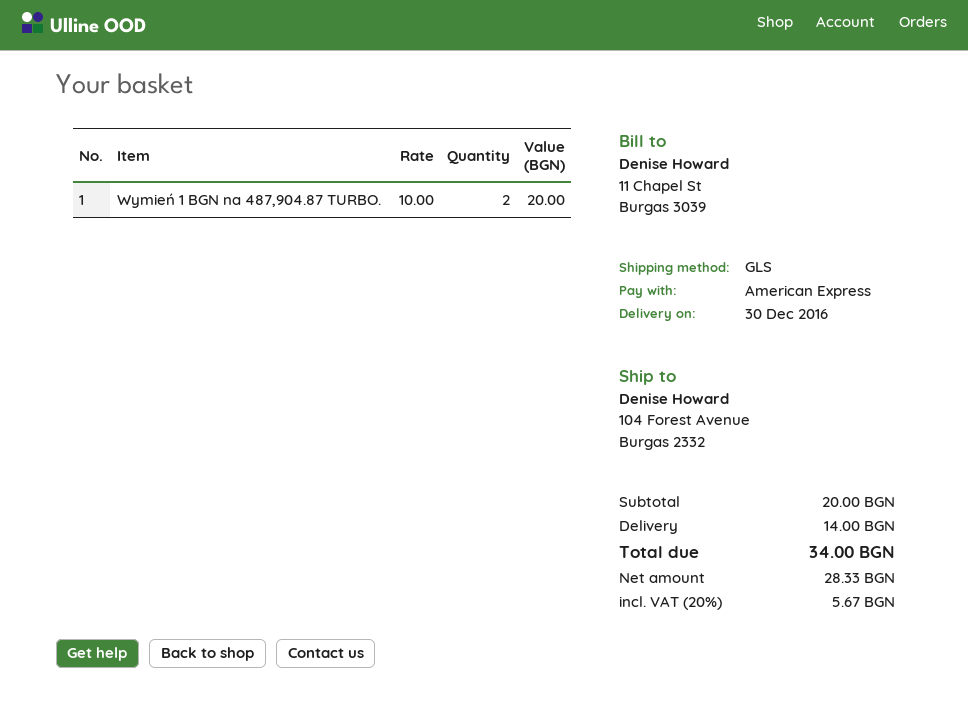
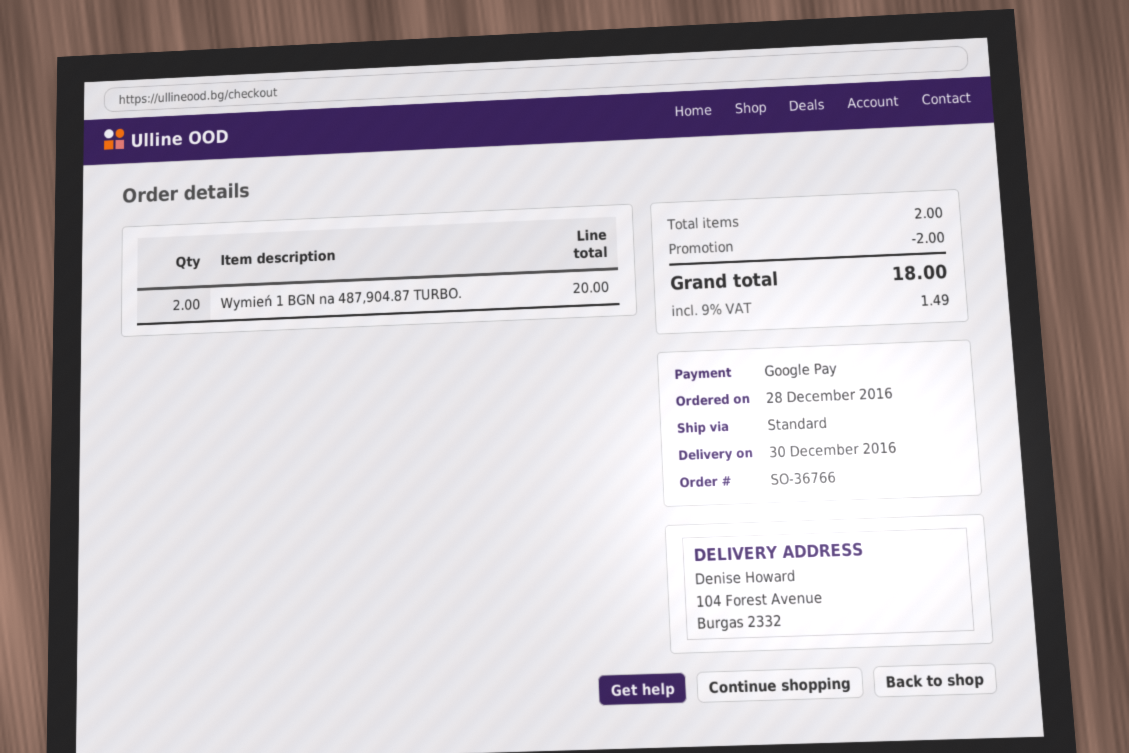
payment method: American Express -> Google Pay
shipping method: GLS -> standard
discount: none -> 2.00
shipping: 14.00 -> none
tax: 20% = 5.67 -> 9% = 1.49
total: 34.00 -> 18.00

